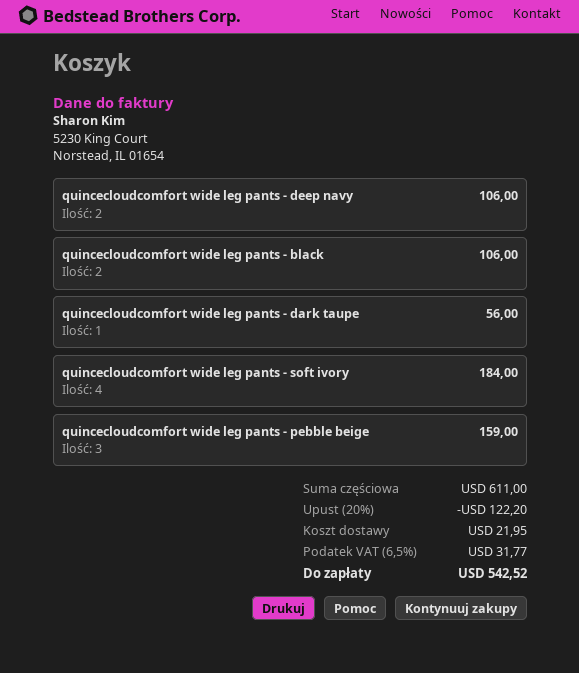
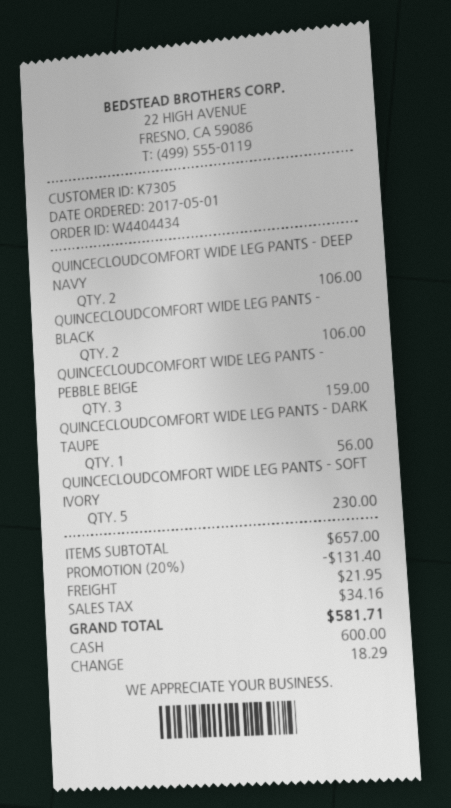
quincecloudcomfort wide leg pants - soft ivory: 4 for 184.00 -> 5 for 230.00
subtotal: 611.00 -> 657.00
discount: 20% = 122.20 -> 20% = 131.40
tax: 31.77 -> 34.16
total: 542.52 -> 581.71

